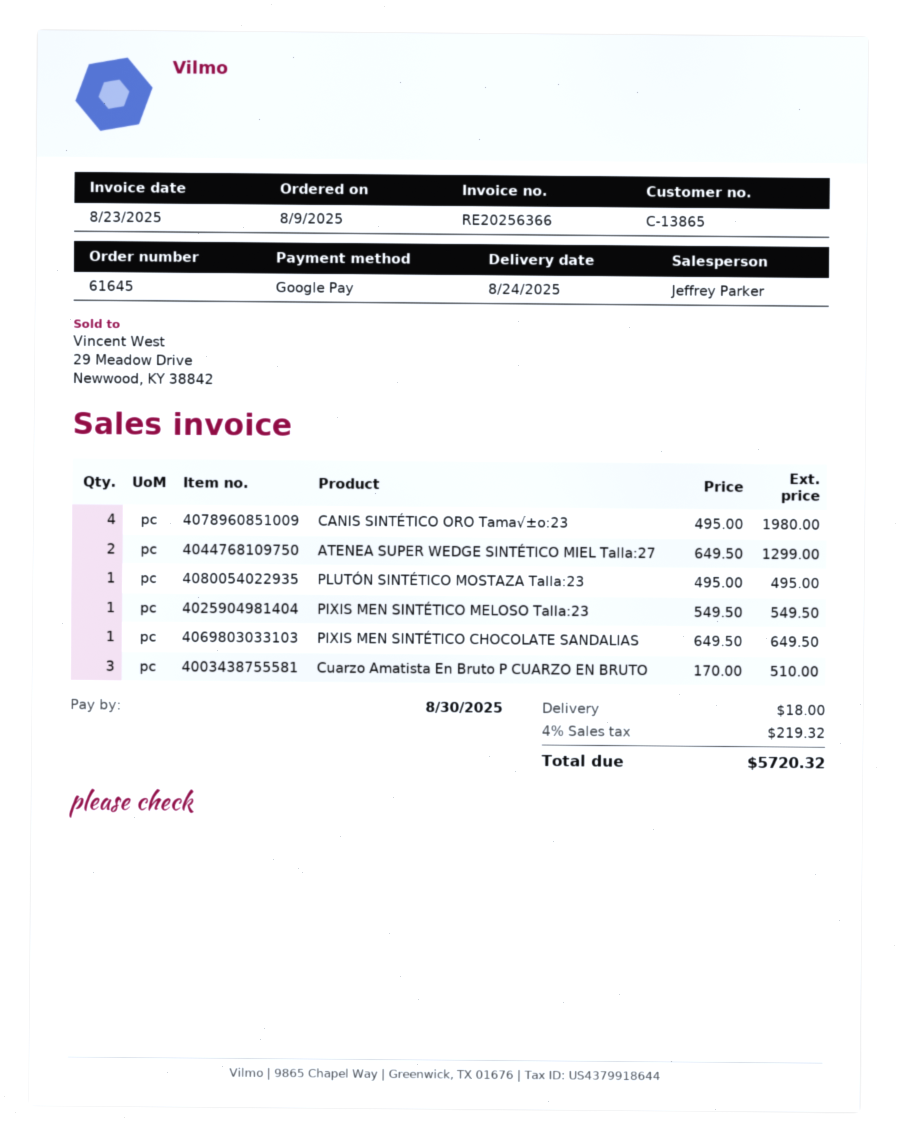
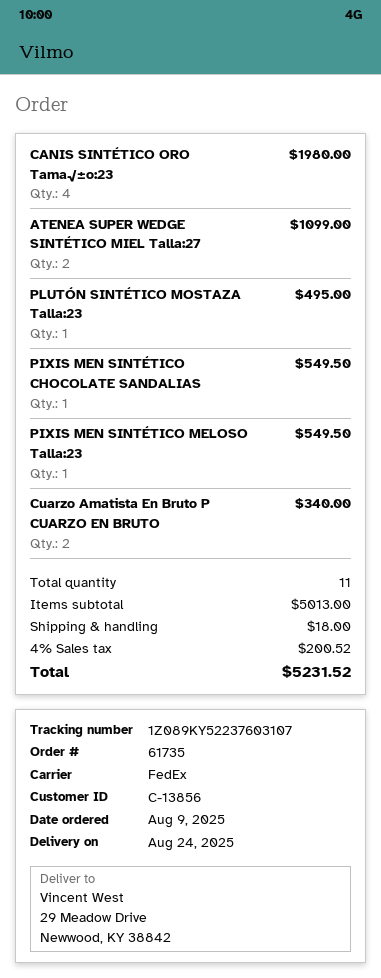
order number: 61645 -> 61735
customer number: C-13865 -> C-13856
ATENEA SUPER WEDGE SINTÉTICO MIEL Talla:27: 2 for 1299.00 -> 2 for 1099.00
PIXIS MEN SINTÉTICO CHOCOLATE SANDALIAS: 1 for 649.50 -> 1 for 549.50
Cuarzo Amatista En Bruto P CUARZO EN BRUTO: 3 for 510.00 -> 2 for 340.00
tax: 4% = 219.32 -> 4% = 200.52
total: 5720.32 -> 5231.52

